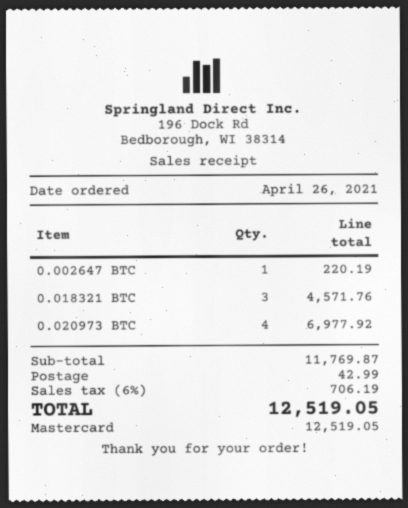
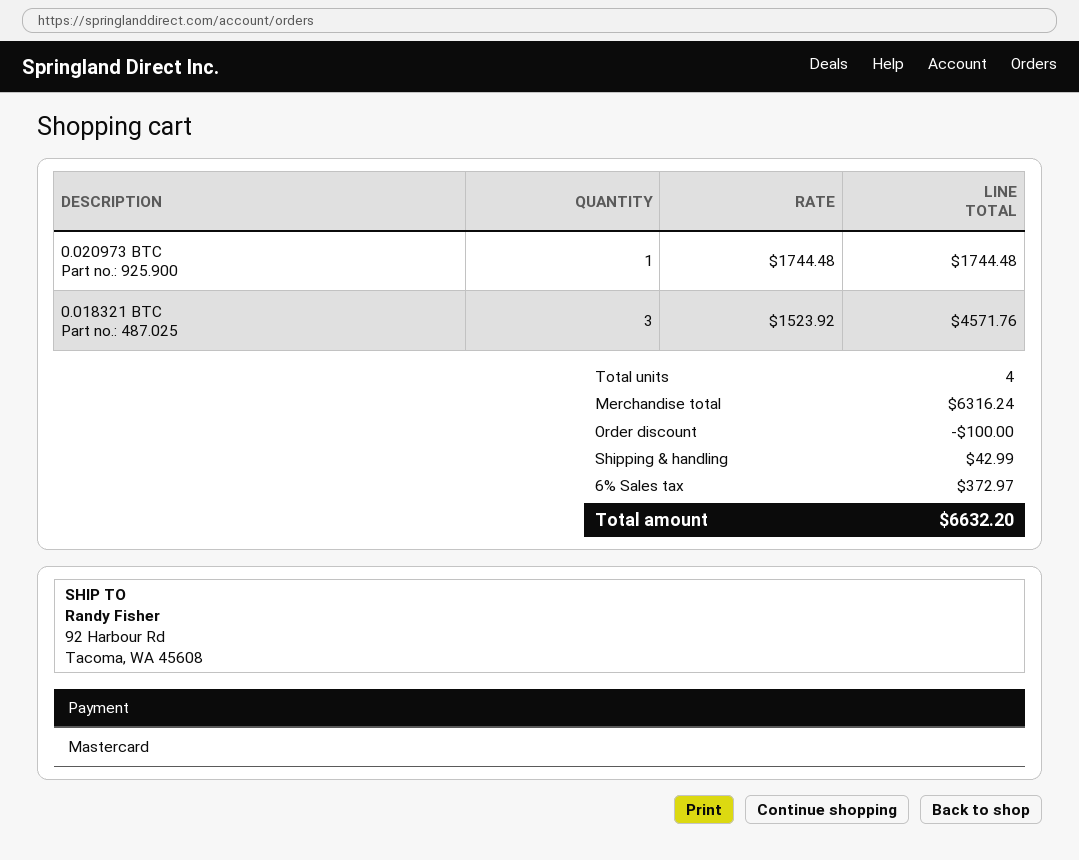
0.002647 BTC: 1 for 220.19 -> none
0.020973 BTC: 4 for 6977.92 -> 1 for 1744.48
subtotal: 11769.87 -> 6316.24
discount: none -> 100.00
tax: 6% = 706.19 -> 6% = 372.97
total: 12519.05 -> 6632.20

